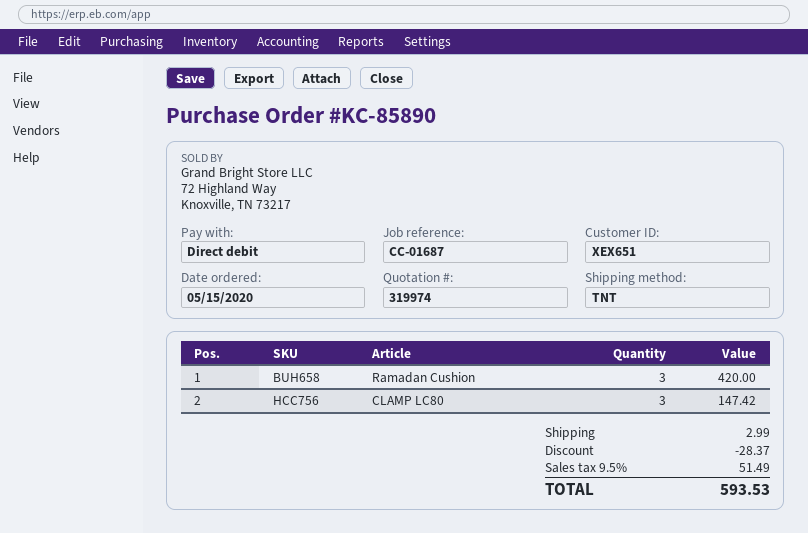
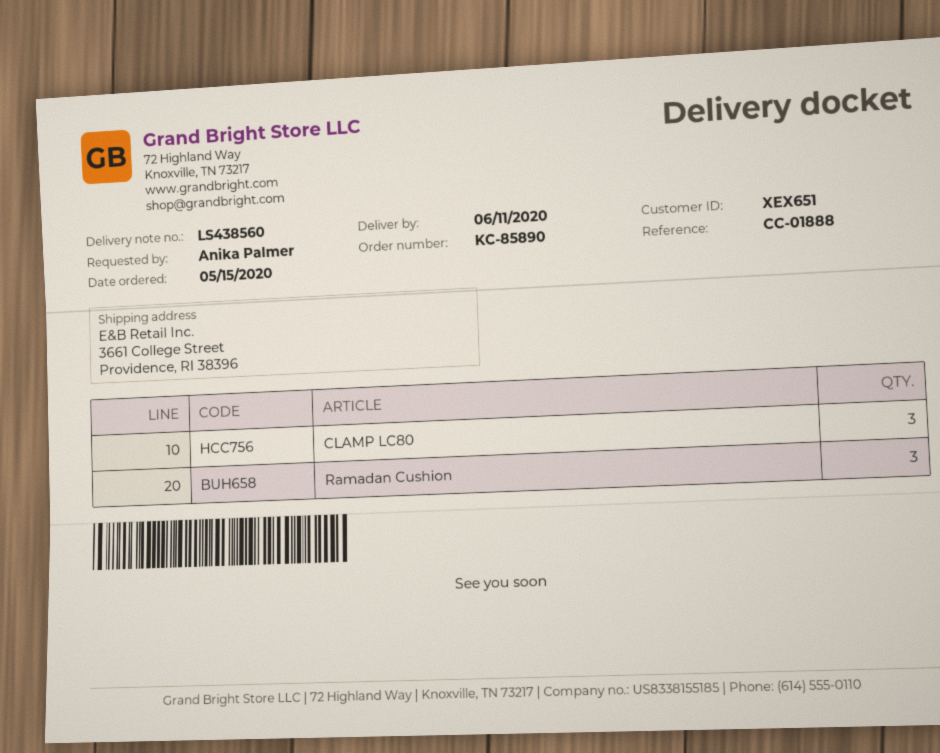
reference: CC-01687 -> CC-01888

